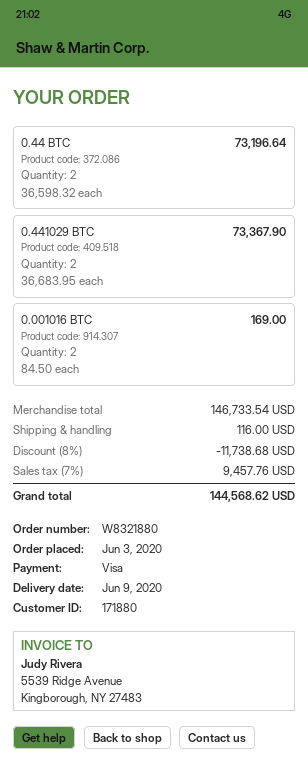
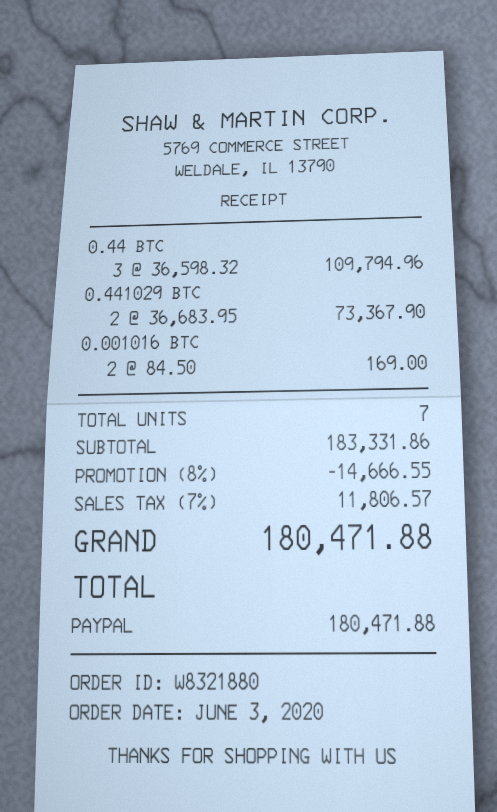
payment method: Visa -> PayPal
0.44 BTC: 2 x 36598.32 = 73196.64 -> 3 x 36598.32 = 109794.96
subtotal: 146733.54 -> 183331.86
discount: 8% = 11738.68 -> 8% = 14666.55
shipping: 116.00 -> none
tax: 7% = 9457.76 -> 7% = 11806.57
total: 144568.62 -> 180471.88

